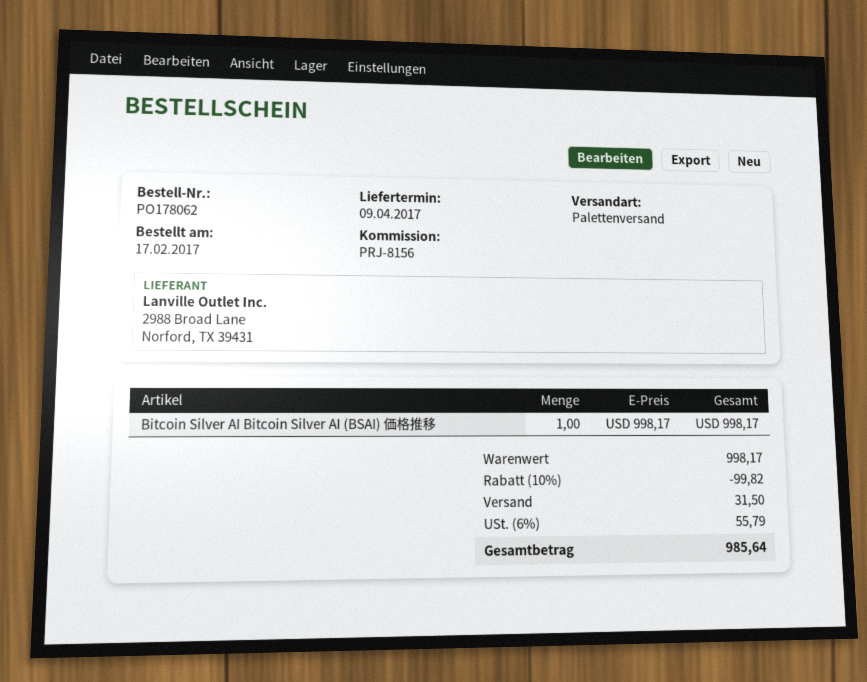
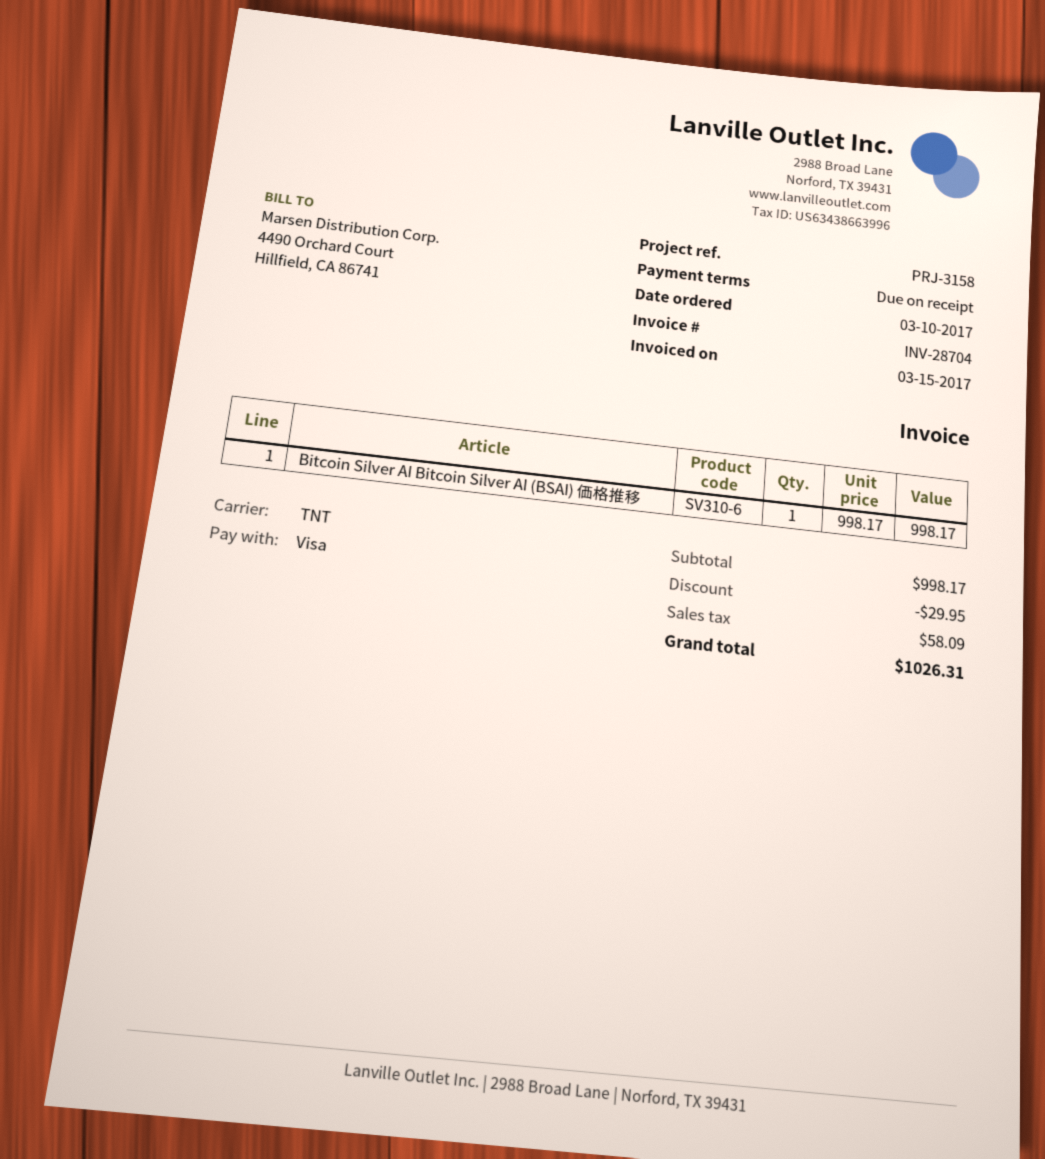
order date: 2017-02-17 -> 2017-03-10
reference: PRJ-8156 -> PRJ-3158
shipping method: pallet freight -> TNT
discount: 99.82 -> 29.95
shipping: 31.50 -> none
tax: 55.79 -> 58.09
total: 985.64 -> 1026.31

